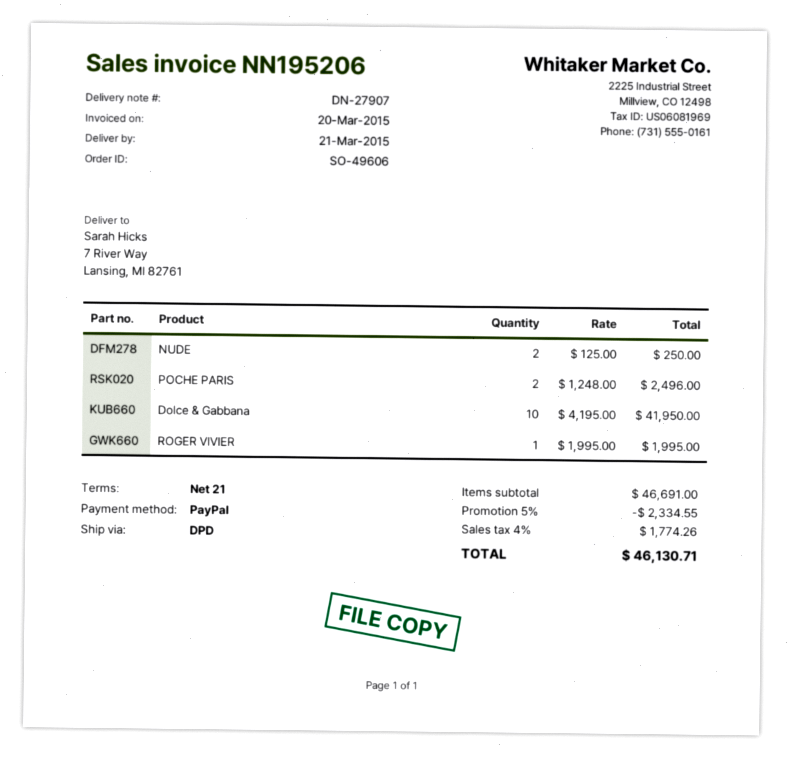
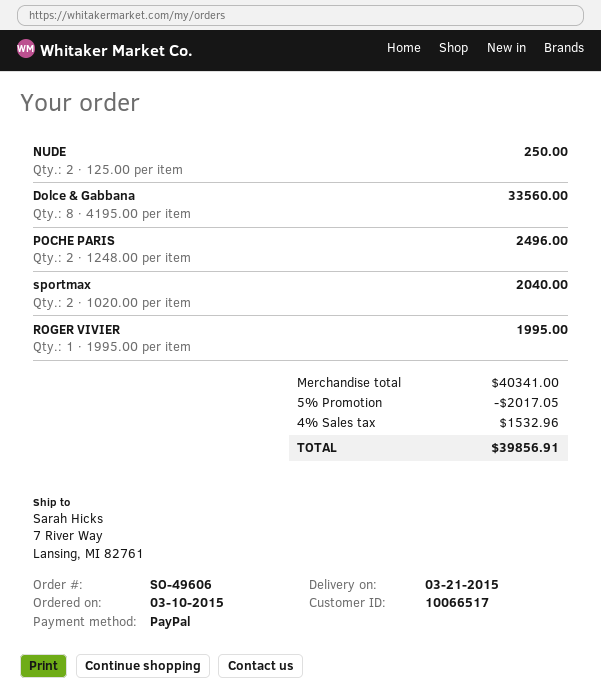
Dolce & Gabbana: 10 x 4195.00 = 41950.00 -> 8 x 4195.00 = 33560.00
sportmax: none -> 2 x 1020.00 = 2040.00
subtotal: 46691.00 -> 40341.00
discount: 5% = 2334.55 -> 5% = 2017.05
tax: 4% = 1774.26 -> 4% = 1532.96
total: 46130.71 -> 39856.91

